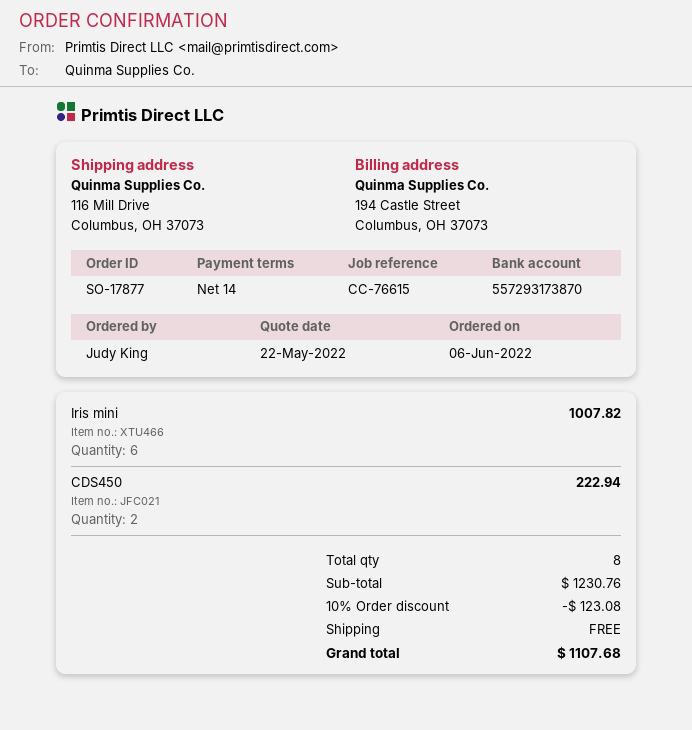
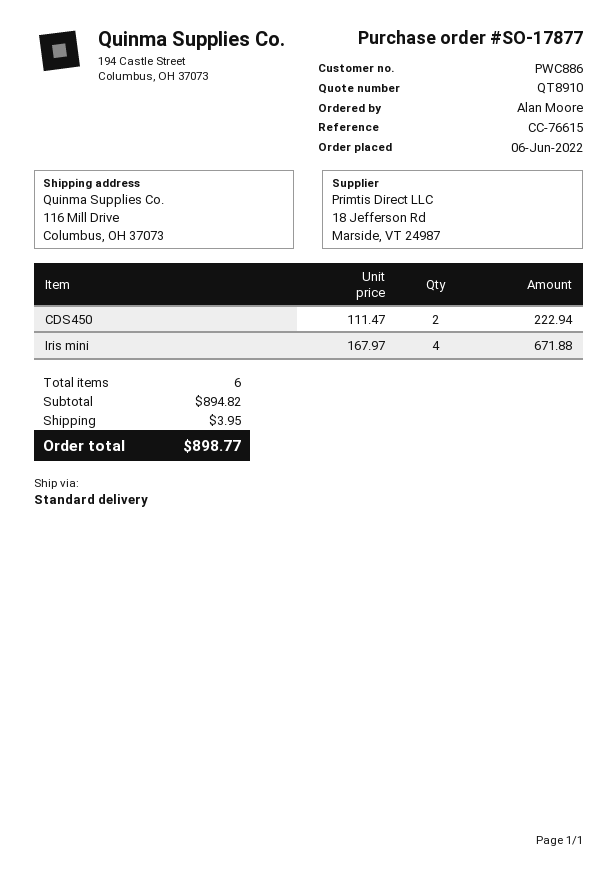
ordered by: Judy King -> Alan Moore
Iris mini: 6 for 1007.82 -> 4 for 671.88
total quantity: 8 -> 6
subtotal: 1230.76 -> 894.82
discount: 10% = 123.08 -> none
shipping: 0.00 -> 3.95
total: 1107.68 -> 898.77

